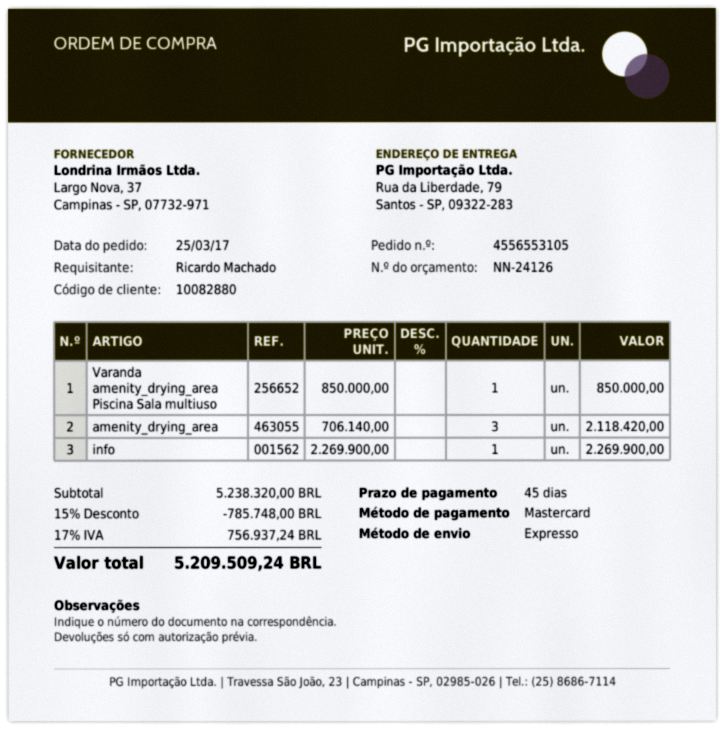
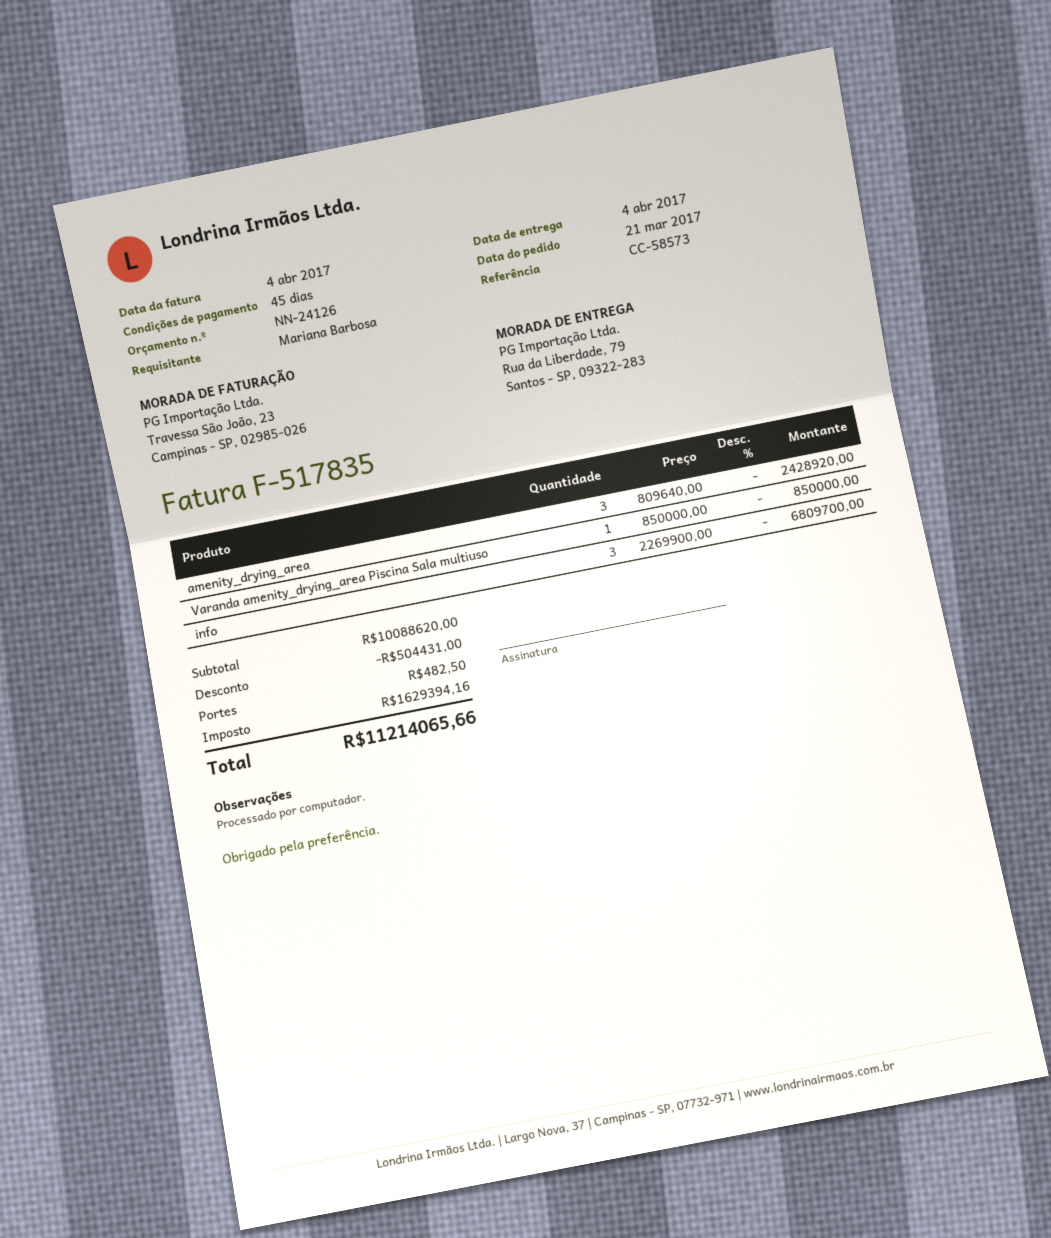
order date: 2017-03-25 -> 2017-03-21
ordered by: Ricardo Machado -> Mariana Barbosa
amenity_drying_area: 3 x 706140.00 = 2118420.00 -> 3 x 809640.00 = 2428920.00
info: 1 x 2269900.00 = 2269900.00 -> 3 x 2269900.00 = 6809700.00
subtotal: 5238320.00 -> 10088620.00
discount: 785748.00 -> 504431.00
shipping: none -> 482.50
tax: 756937.24 -> 1629394.16
total: 5209509.24 -> 11214065.66

